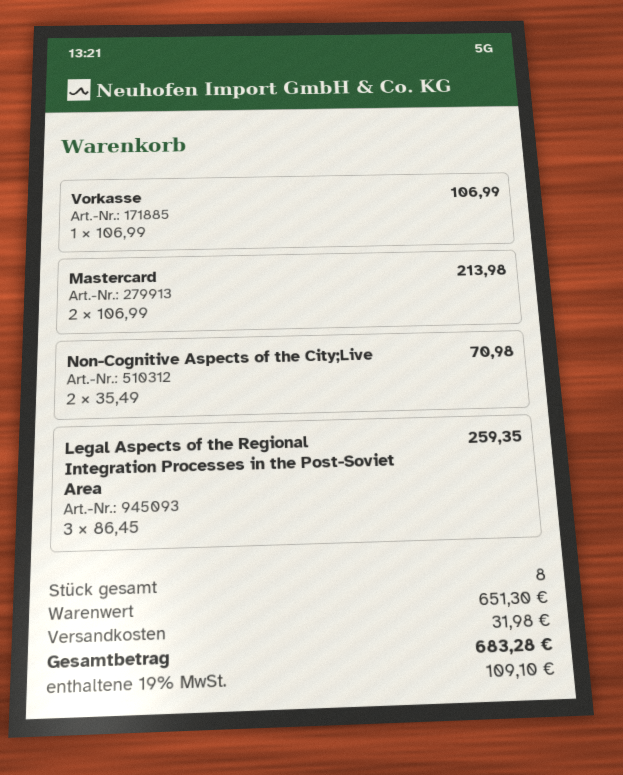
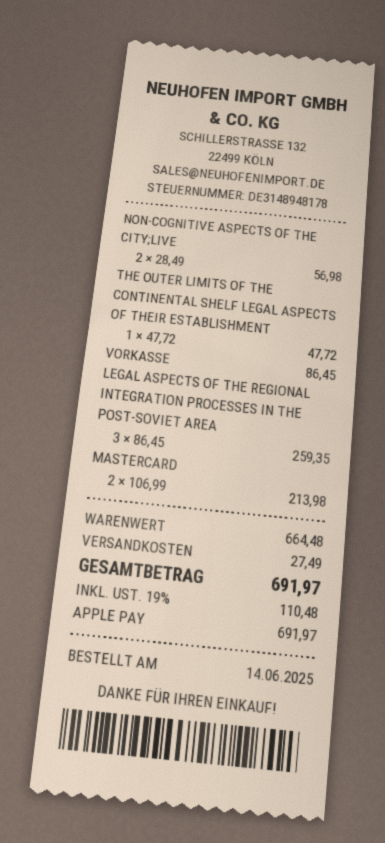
Vorkasse: 1 x 106.99 = 106.99 -> 1 x 86.45 = 86.45
Non-Cognitive Aspects of the City;Live: 2 x 35.49 = 70.98 -> 2 x 28.49 = 56.98
THE OUTER LIMITS OF THE CONTINENTAL SHELF LEGAL ASPECTS OF THEIR ESTABLISHMENT: none -> 1 x 47.72 = 47.72
subtotal: 651.30 -> 664.48
shipping: 31.98 -> 27.49
tax: 19% = 109.10 -> 19% = 110.48
total: 683.28 -> 691.97

